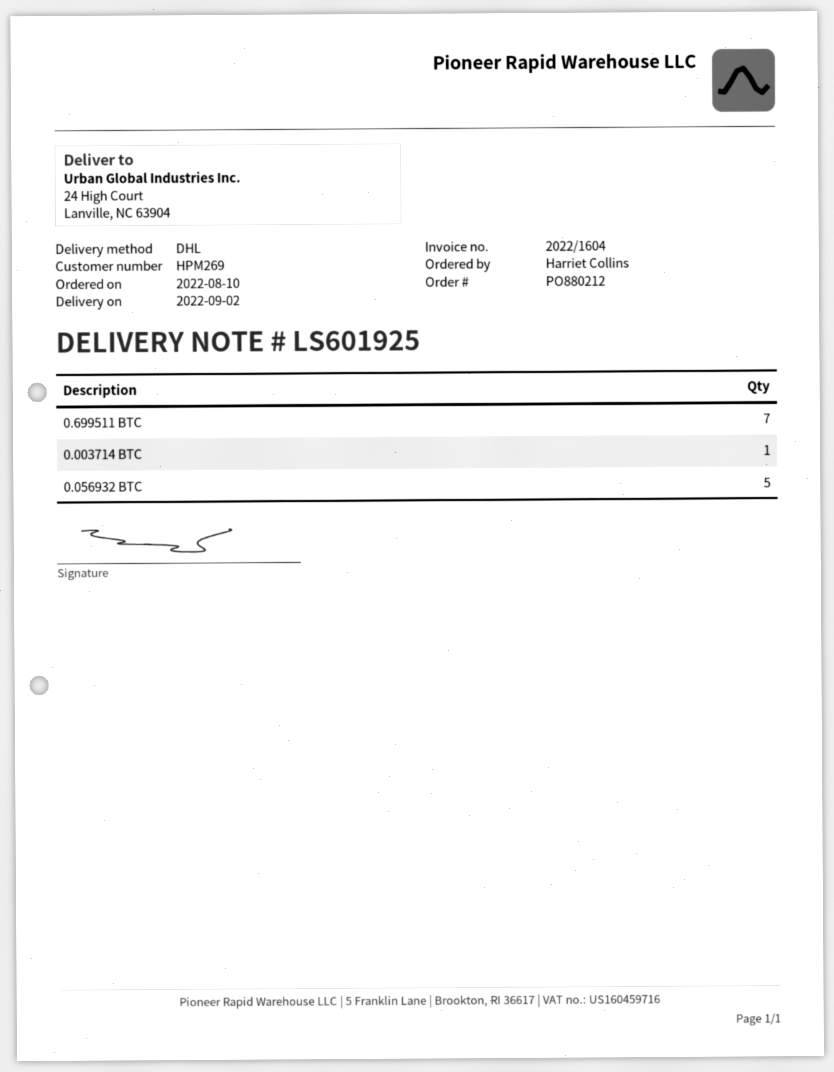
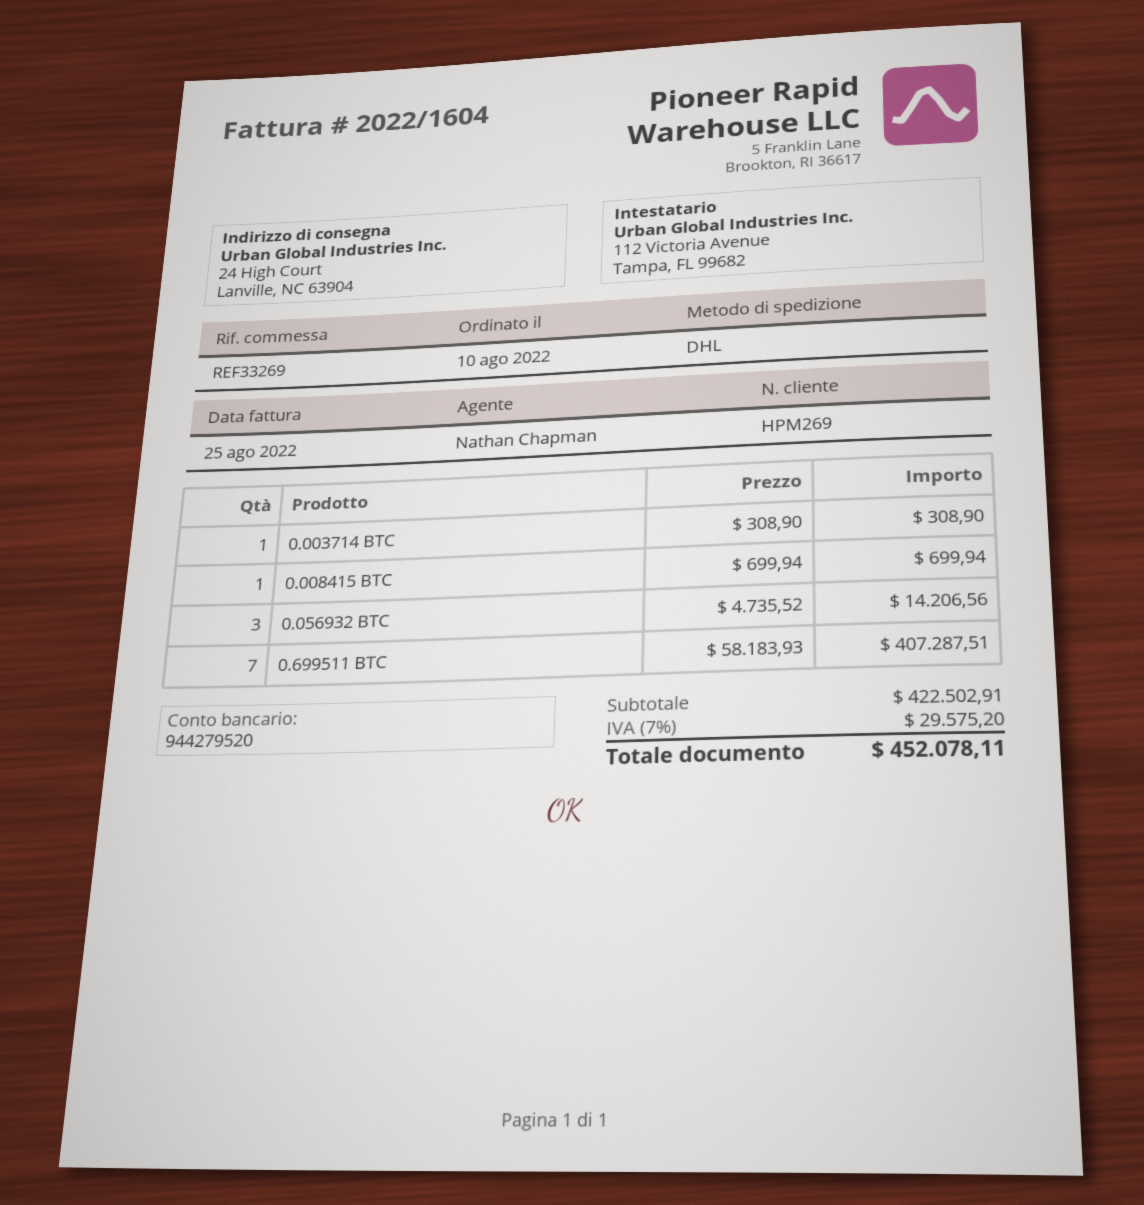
0.056932 BTC: 5 -> 3
0.008415 BTC: none -> 1

